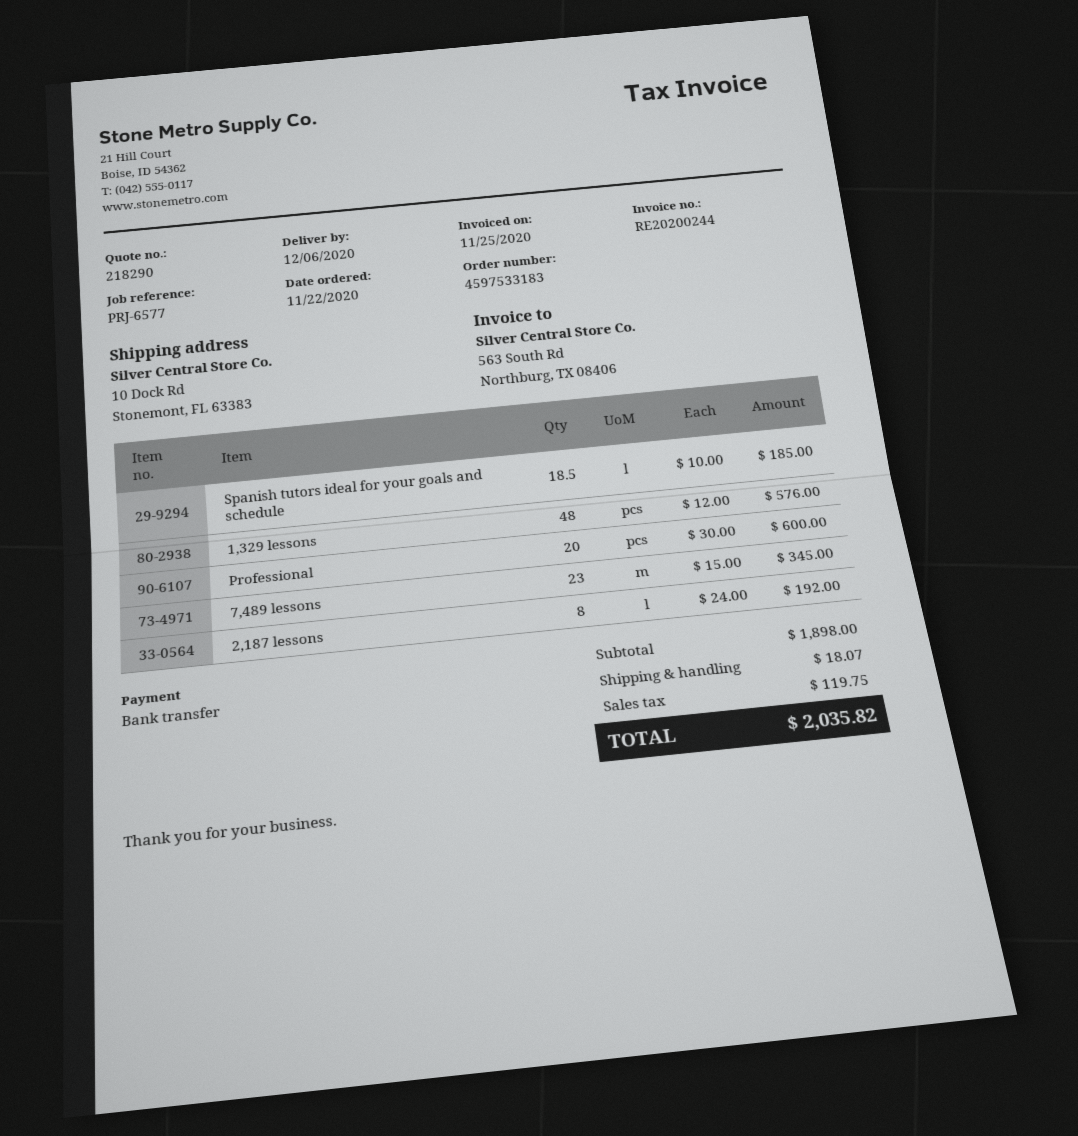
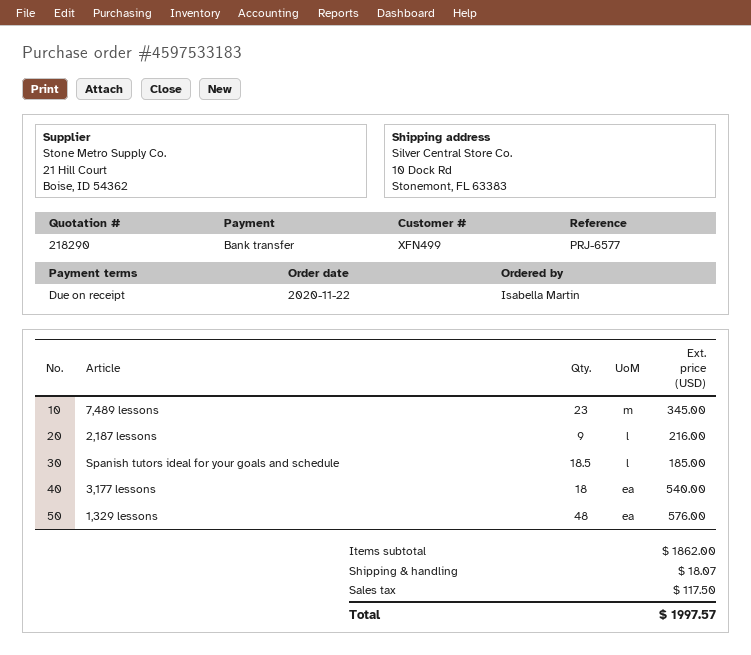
Professional: 20 for 600.00 -> none
2,187 lessons: 8 for 192.00 -> 9 for 216.00
3,177 lessons: none -> 18 for 540.00
subtotal: 1898.00 -> 1862.00
tax: 119.75 -> 117.50
total: 2035.82 -> 1997.57

